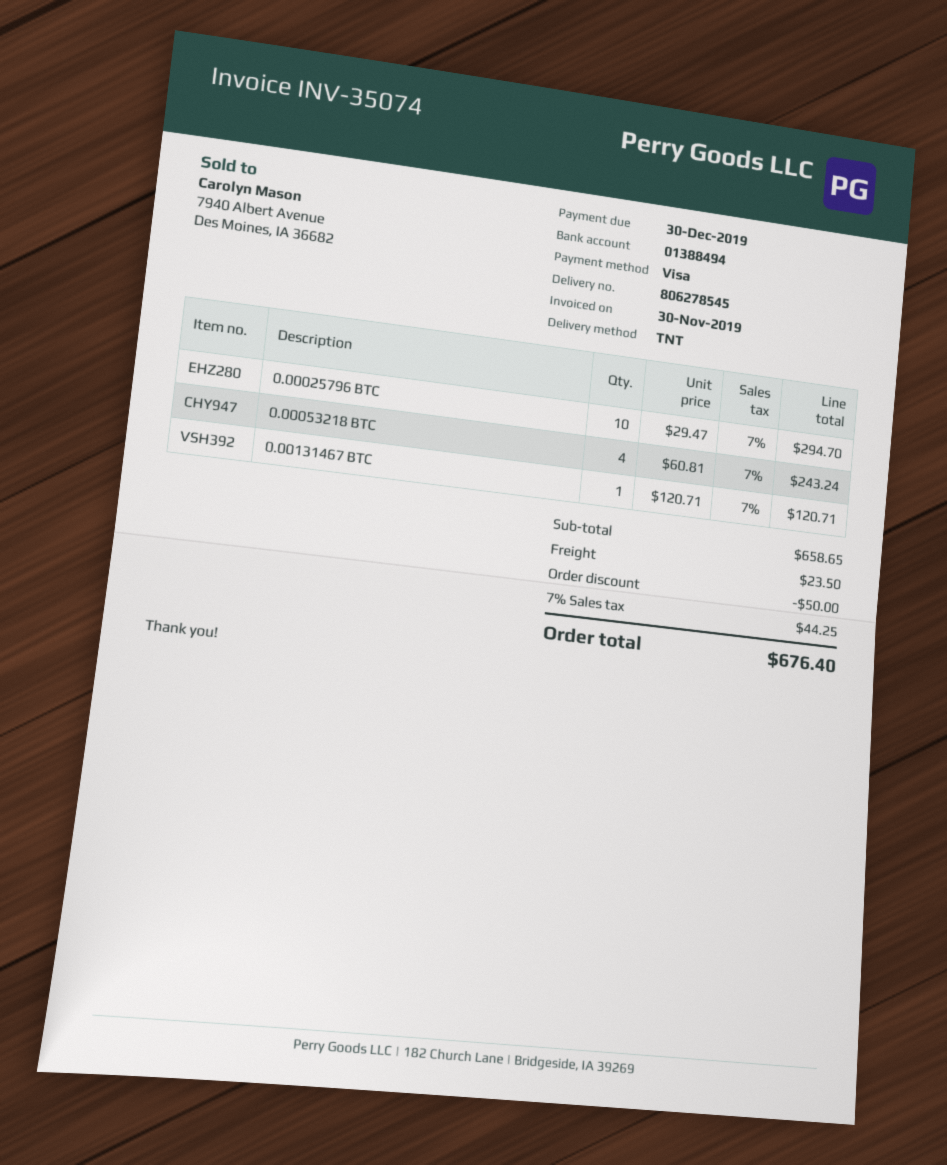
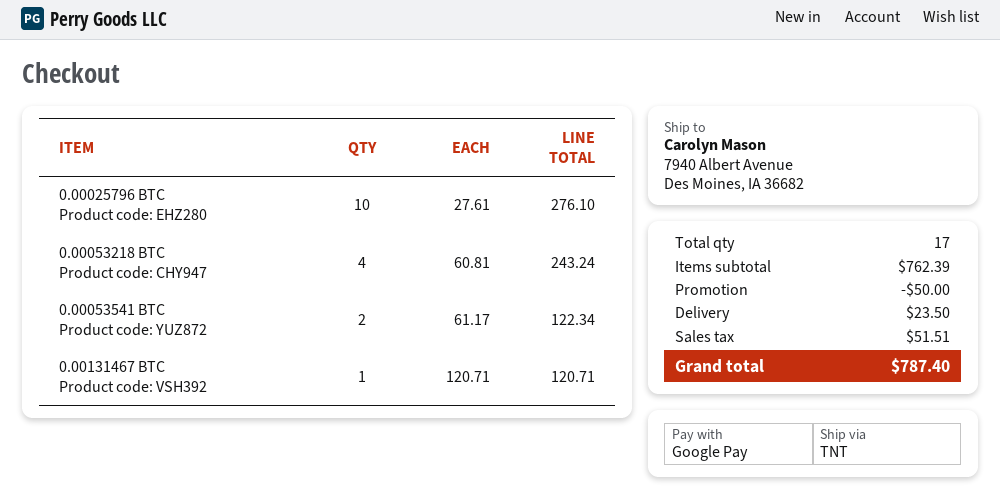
payment method: Visa -> Google Pay
0.00025796 BTC: 10 x 29.47 = 294.70 -> 10 x 27.61 = 276.10
0.00053541 BTC: none -> 2 x 61.17 = 122.34
subtotal: 658.65 -> 762.39
tax: 44.25 -> 51.51
total: 676.40 -> 787.40

